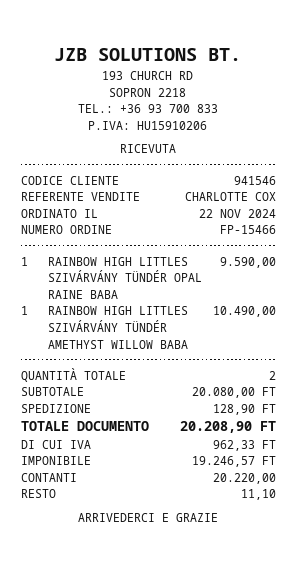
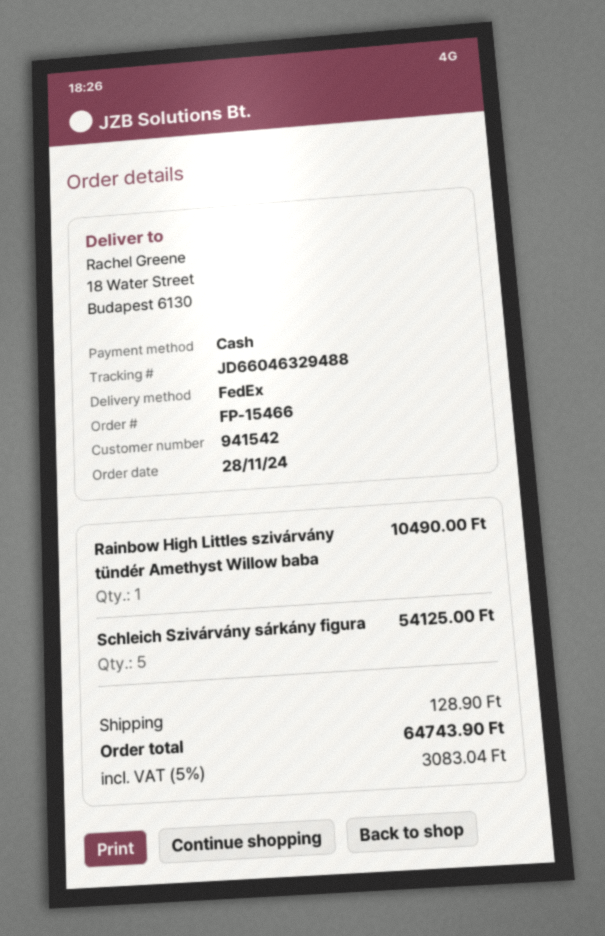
order date: 2024-11-22 -> 2024-11-28
customer number: 941546 -> 941542
RAINBOW HIGH LITTLES SZIVÁRVÁNY TÜNDÉR OPAL RAINE BABA: 1 for 9590.00 -> none
Schleich Szivárvány sárkány figura: none -> 5 for 54125.00
tax: 962.33 -> 3083.04
total: 20208.90 -> 64743.90

